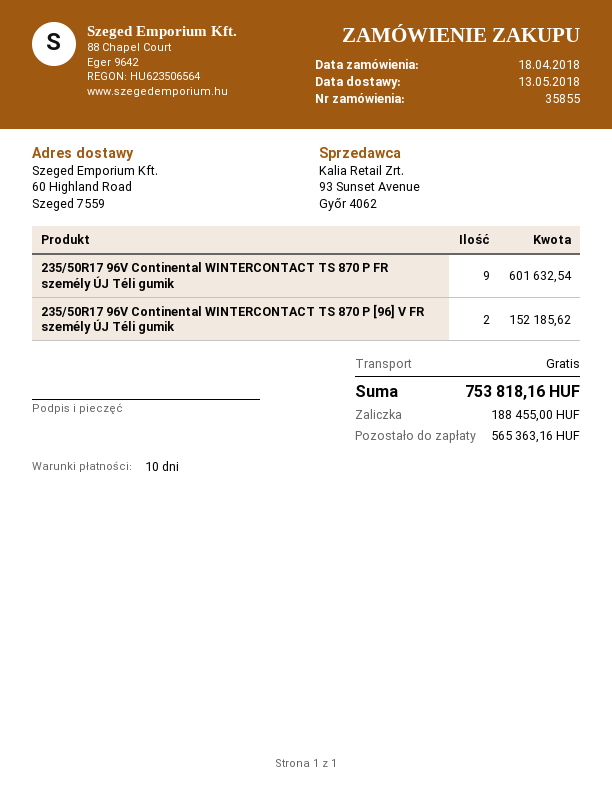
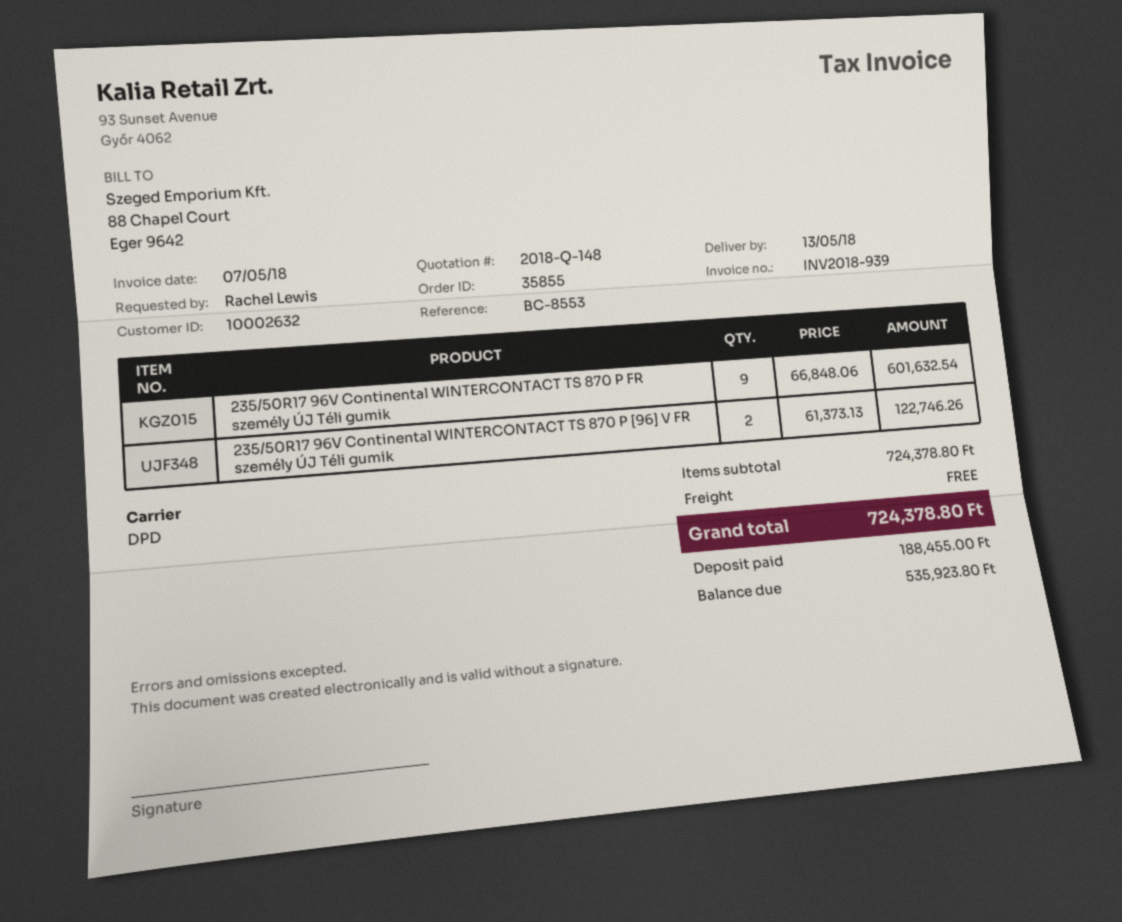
235/50R17 96V Continental WINTERCONTACT TS 870 P [96] V FR személy ÚJ Téli gumik: 2 for 152185.62 -> 2 for 122746.26
total: 753818.16 -> 724378.80
balance: 565363.16 -> 535923.80

